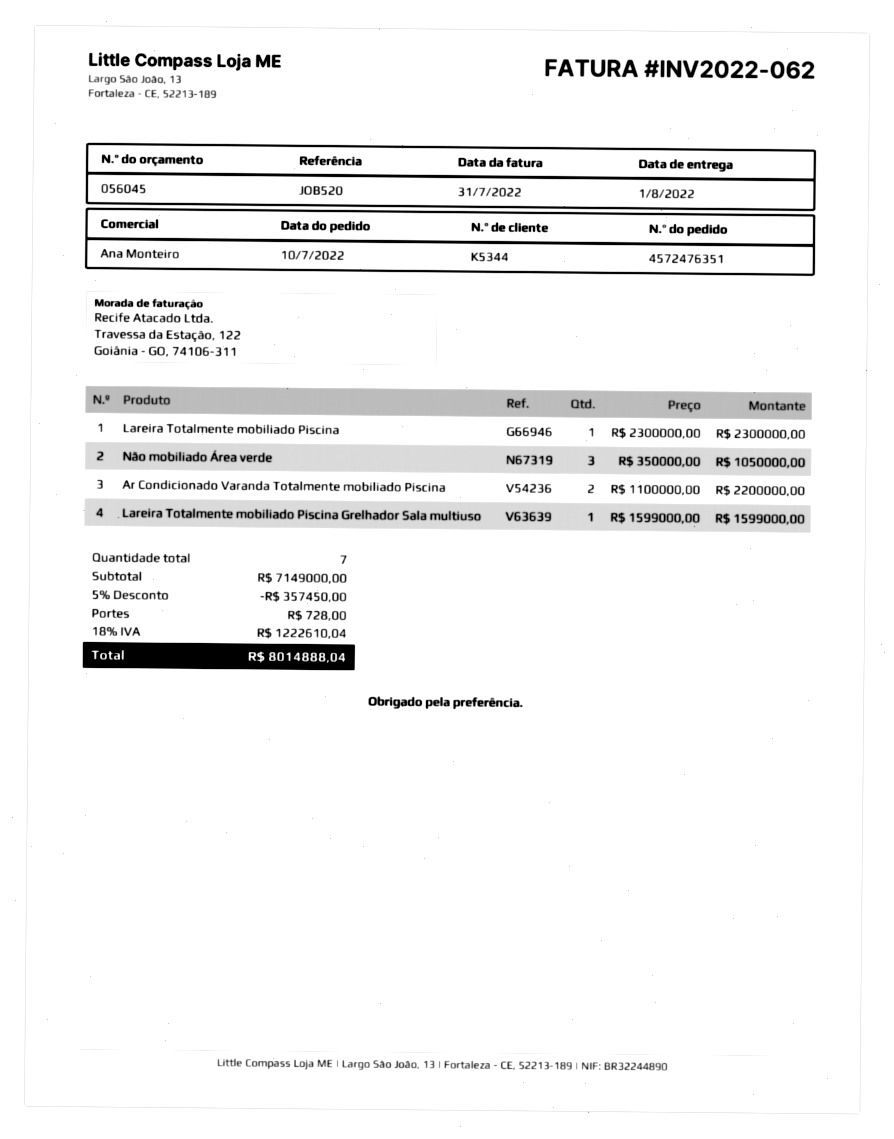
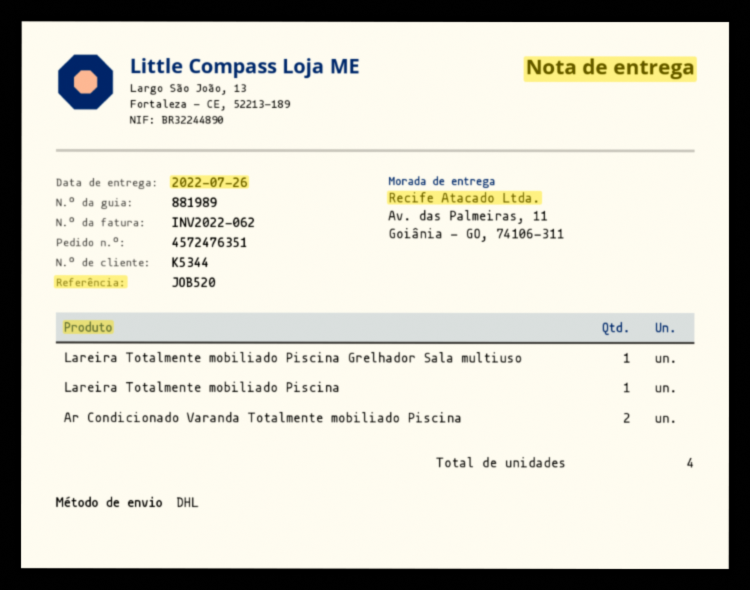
delivery date: 2022-08-01 -> 2022-07-26
Não mobiliado Área verde: 3 -> none
total quantity: 7 -> 4

